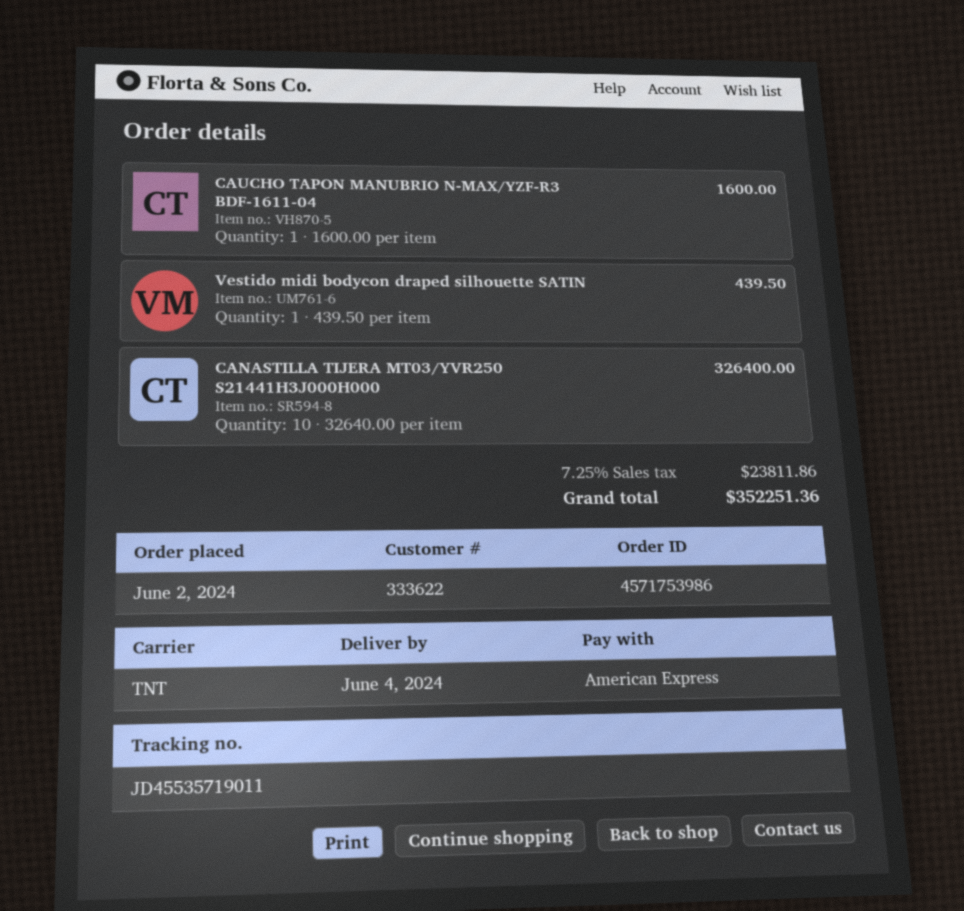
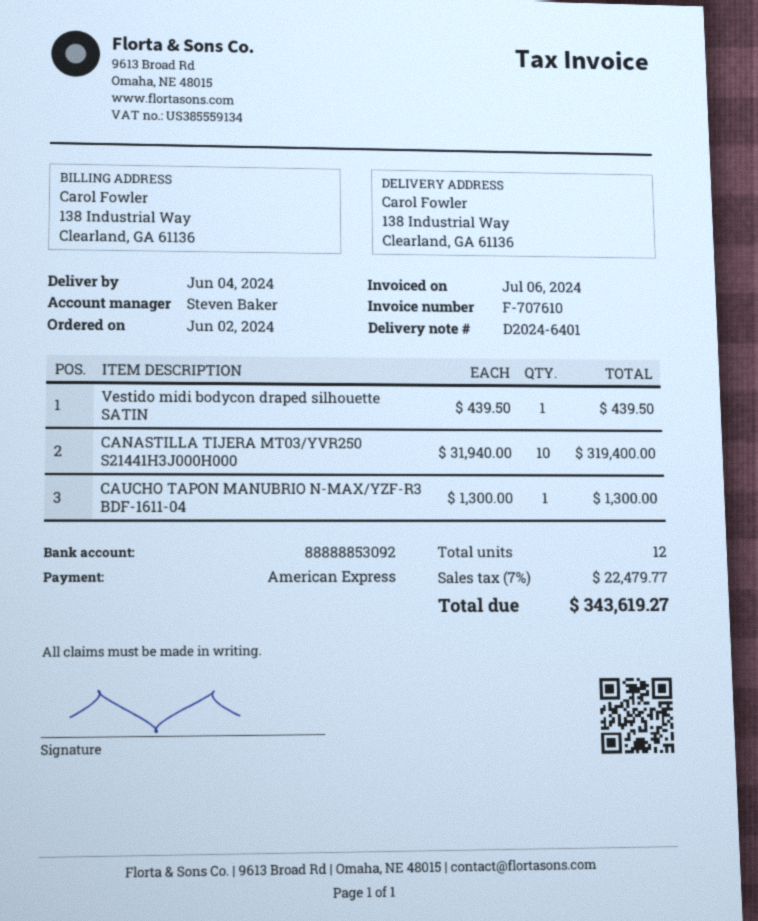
CAUCHO TAPON MANUBRIO N-MAX/YZF-R3 BDF-1611-04: 1 x 1600.00 = 1600.00 -> 1 x 1300.00 = 1300.00
CANASTILLA TIJERA MT03/YVR250 S21441H3J000H000: 10 x 32640.00 = 326400.00 -> 10 x 31940.00 = 319400.00
tax: 7.25% = 23811.86 -> 7% = 22479.77
total: 352251.36 -> 343619.27

